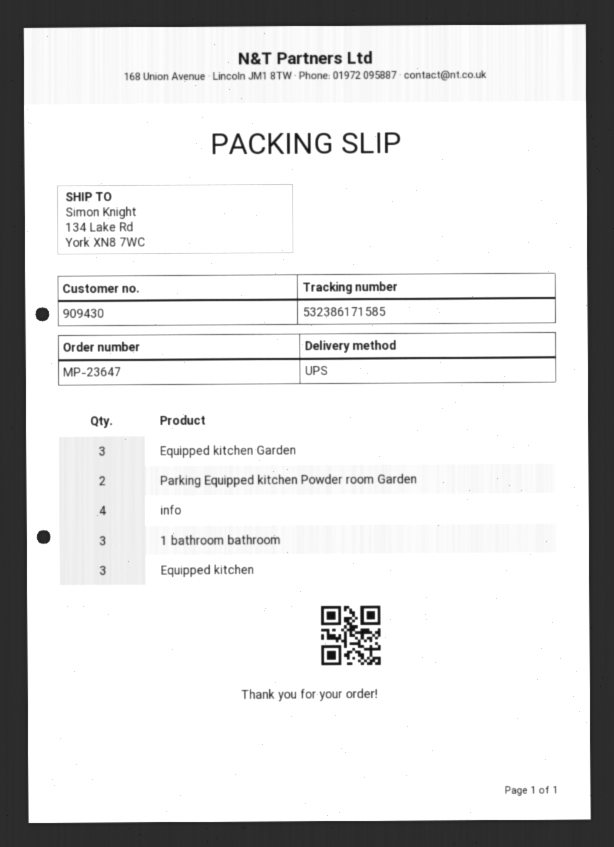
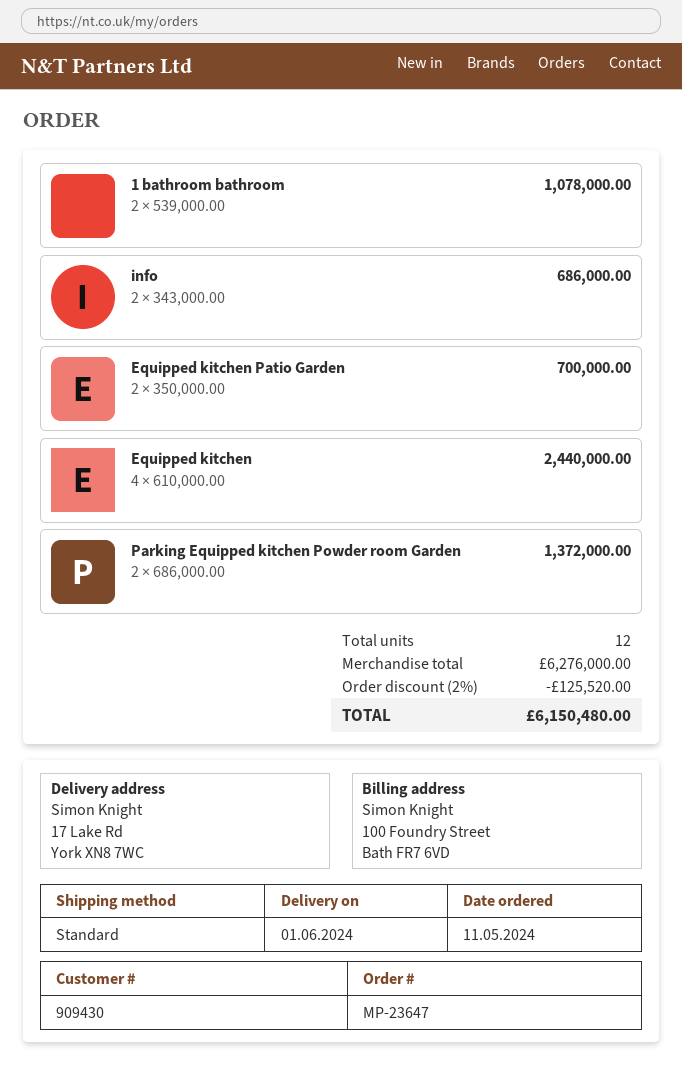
shipping method: UPS -> standard
ship to: 134 Lake Rd, York XN8 7WC -> 17 Lake Rd, York XN8 7WC
Equipped kitchen Garden: 3 -> none
info: 4 -> 2
1 bathroom bathroom: 3 -> 2
Equipped kitchen: 3 -> 4
Equipped kitchen Patio Garden: none -> 2

